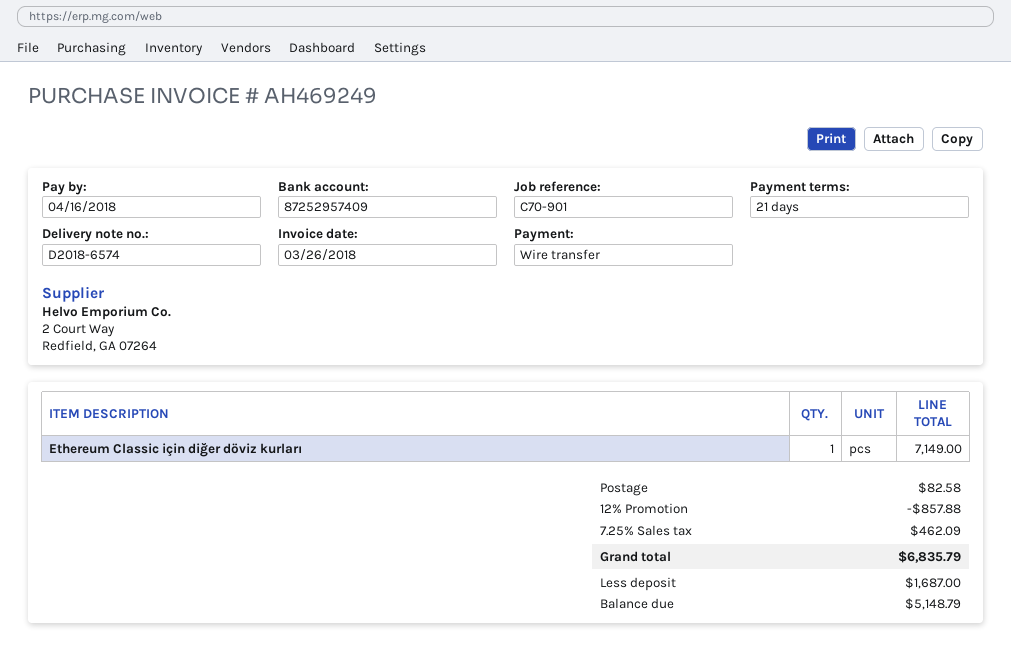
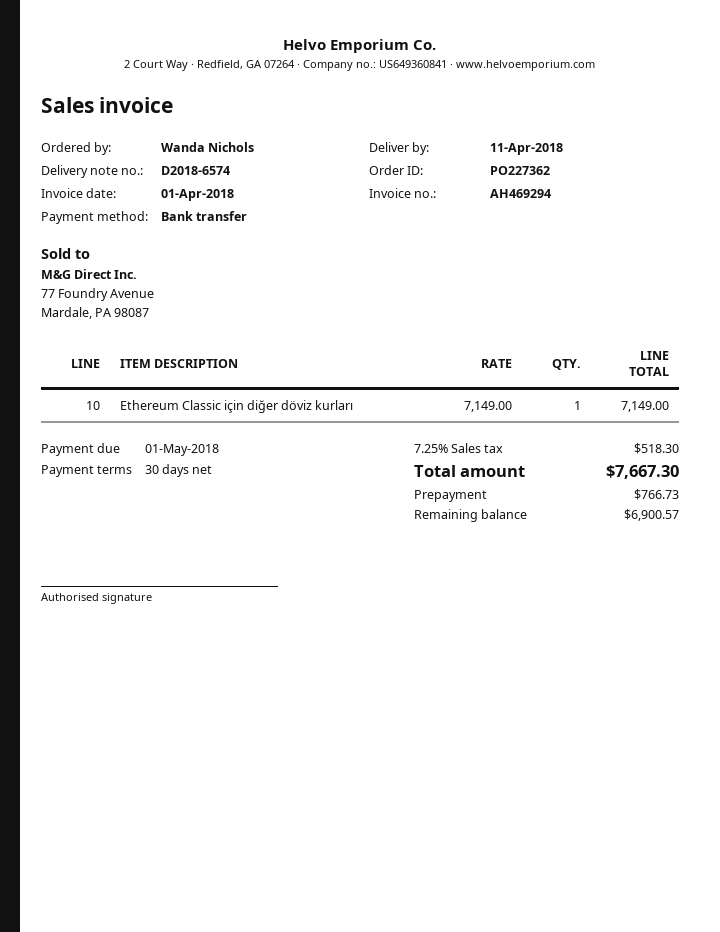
invoice number: AH469249 -> AH469294
invoice date: 2018-03-26 -> 2018-04-01
payment terms: 21 days -> 30 days
due date: 2018-04-16 -> 2018-05-01
discount: 12% = 857.88 -> none
shipping: 82.58 -> none
tax: 7.25% = 462.09 -> 7.25% = 518.30
total: 6835.79 -> 7667.30
deposit: 1687.00 -> 766.73
balance: 5148.79 -> 6900.57

